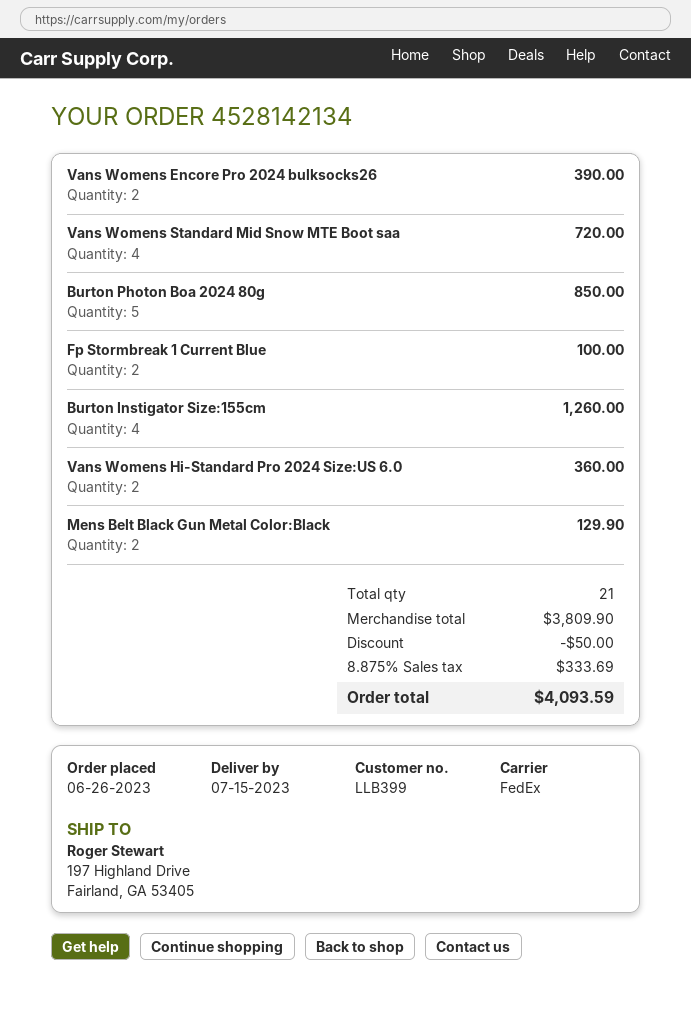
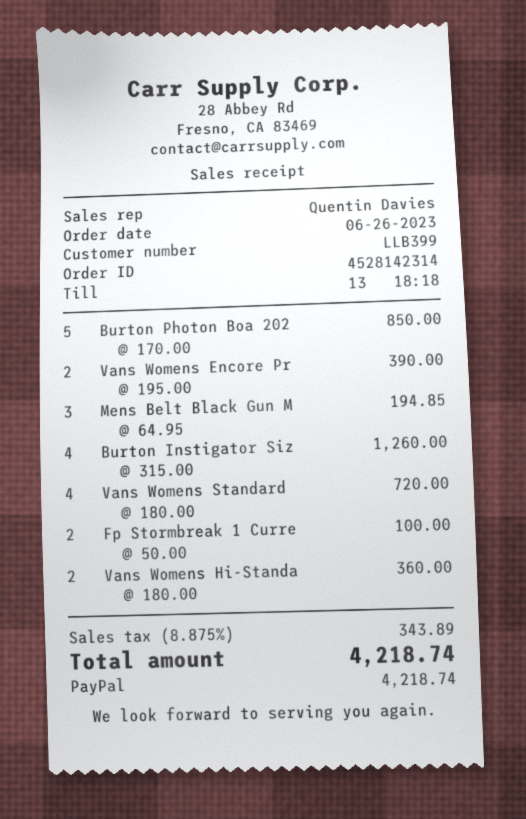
order number: 4528142134 -> 4528142314
Mens Belt Black Gun Metal Color:Black: 2 for 129.90 -> 3 for 194.85
discount: 50.00 -> none
tax: 8.875% = 333.69 -> 8.875% = 343.89
total: 4093.59 -> 4218.74

